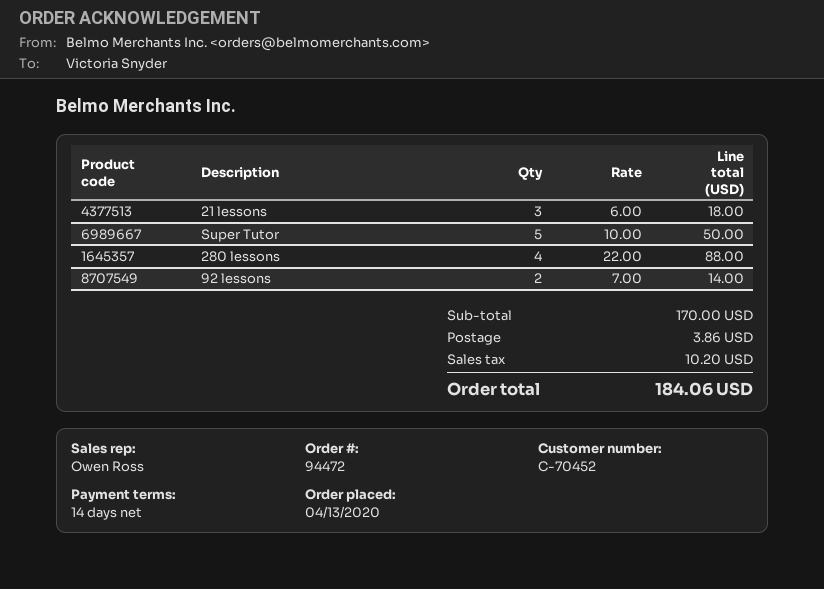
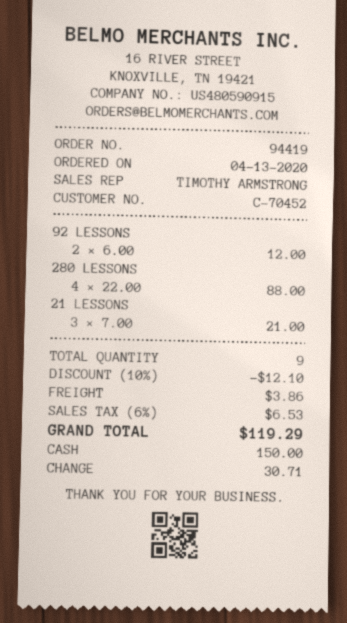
order number: 94472 -> 94419
sales rep: Owen Ross -> TIMOTHY ARMSTRONG
21 lessons: 3 x 6.00 = 18.00 -> 3 x 7.00 = 21.00
Super Tutor: 5 x 10.00 = 50.00 -> none
92 lessons: 2 x 7.00 = 14.00 -> 2 x 6.00 = 12.00
discount: none -> 10% = 12.10
tax: 10.20 -> 6.53
total: 184.06 -> 119.29

